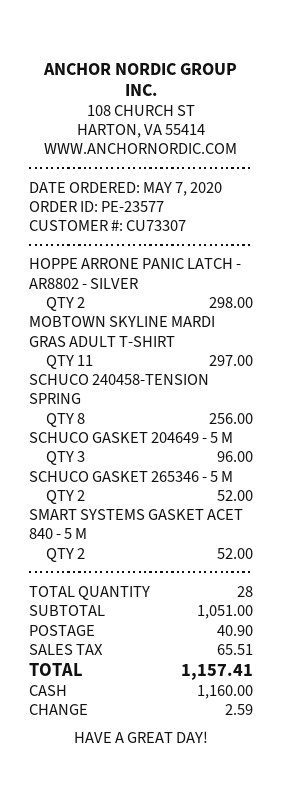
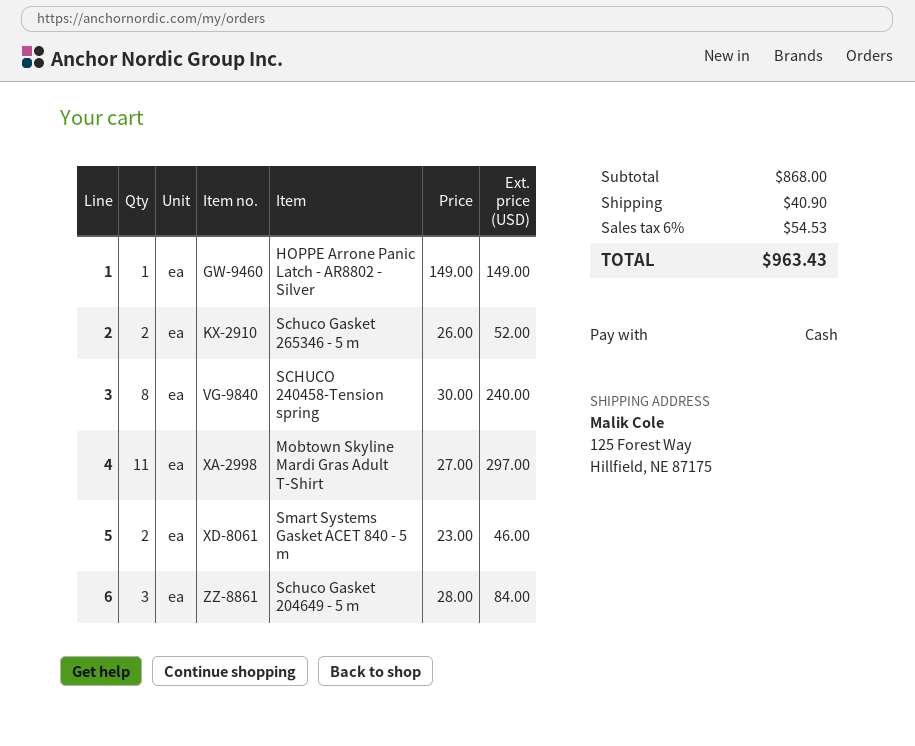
HOPPE ARRONE PANIC LATCH - AR8802 - SILVER: 2 for 298.00 -> 1 for 149.00
SCHUCO 240458-TENSION SPRING: 8 for 256.00 -> 8 for 240.00
SCHUCO GASKET 204649 - 5 M: 3 for 96.00 -> 3 for 84.00
SMART SYSTEMS GASKET ACET 840 - 5 M: 2 for 52.00 -> 2 for 46.00
subtotal: 1051.00 -> 868.00
tax: 65.51 -> 54.53
total: 1157.41 -> 963.43

